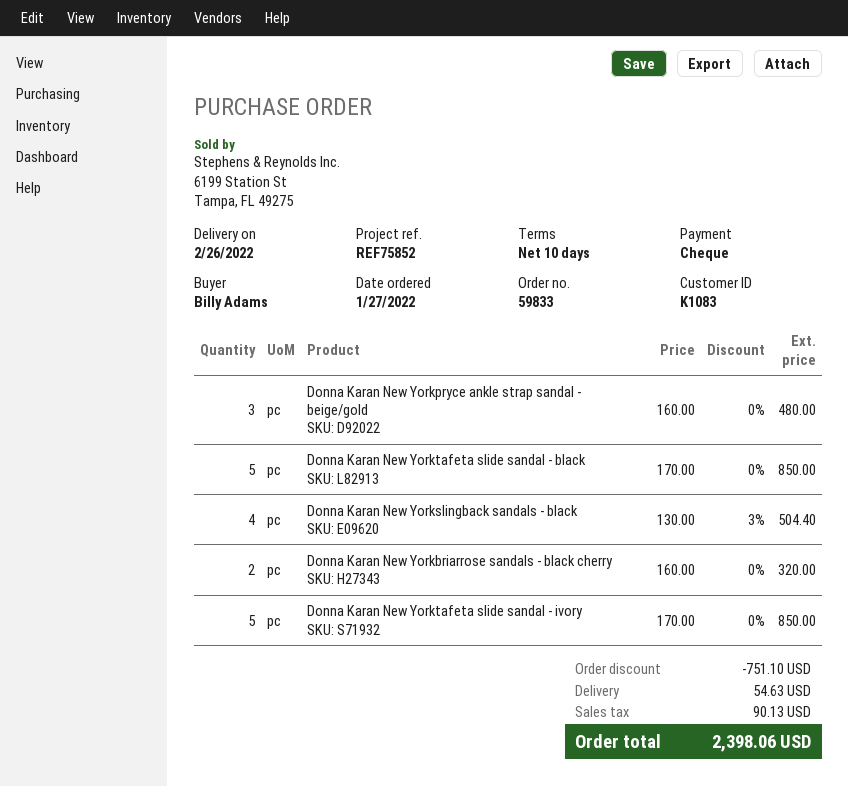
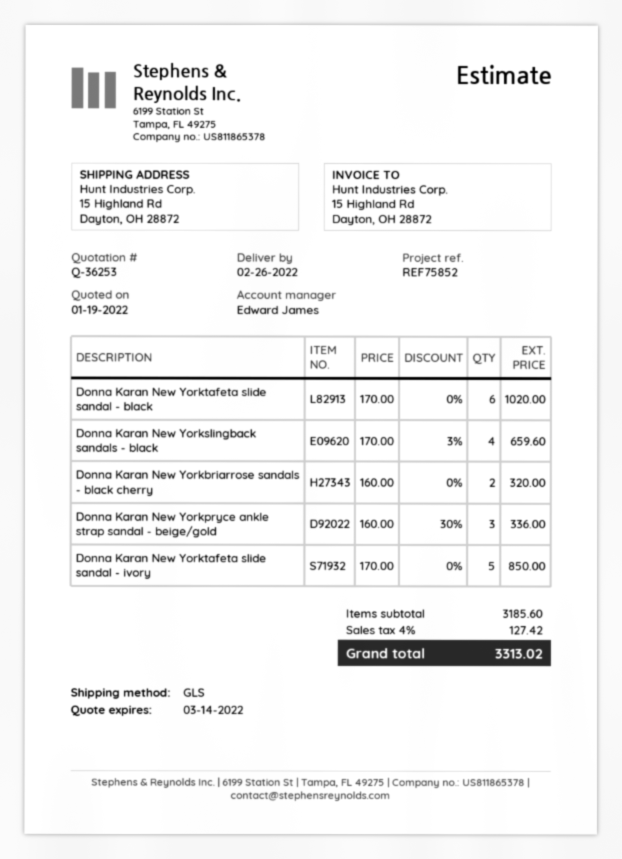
Donna Karan New Yorkpryce ankle strap sandal - beige/gold: 3 x 160.00 = 480.00 -> 3 x 160.00 - 30% = 336.00
Donna Karan New Yorktafeta slide sandal - black: 5 x 170.00 = 850.00 -> 6 x 170.00 = 1020.00
Donna Karan New Yorkslingback sandals - black: 4 x 130.00 - 3% = 504.40 -> 4 x 170.00 - 3% = 659.60
discount: 751.10 -> none
shipping: 54.63 -> none
tax: 90.13 -> 127.42
total: 2398.06 -> 3313.02

